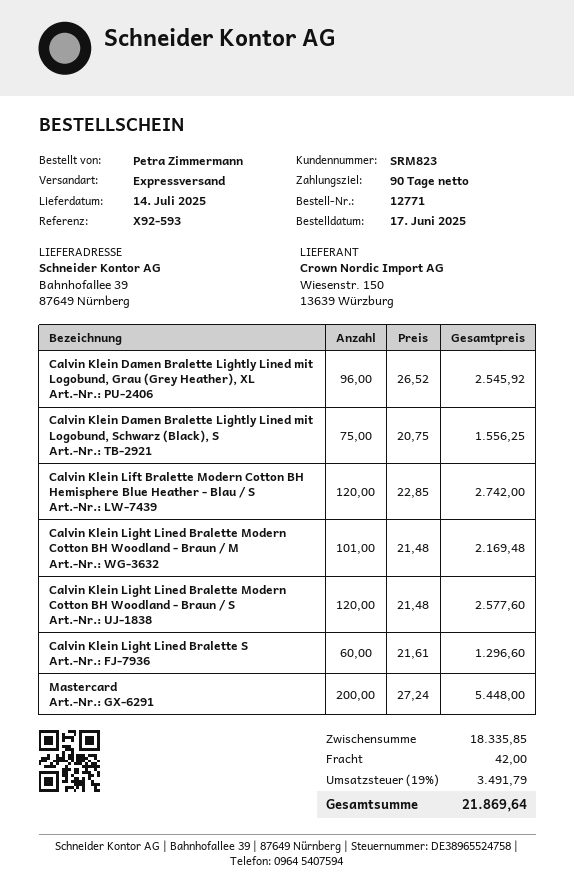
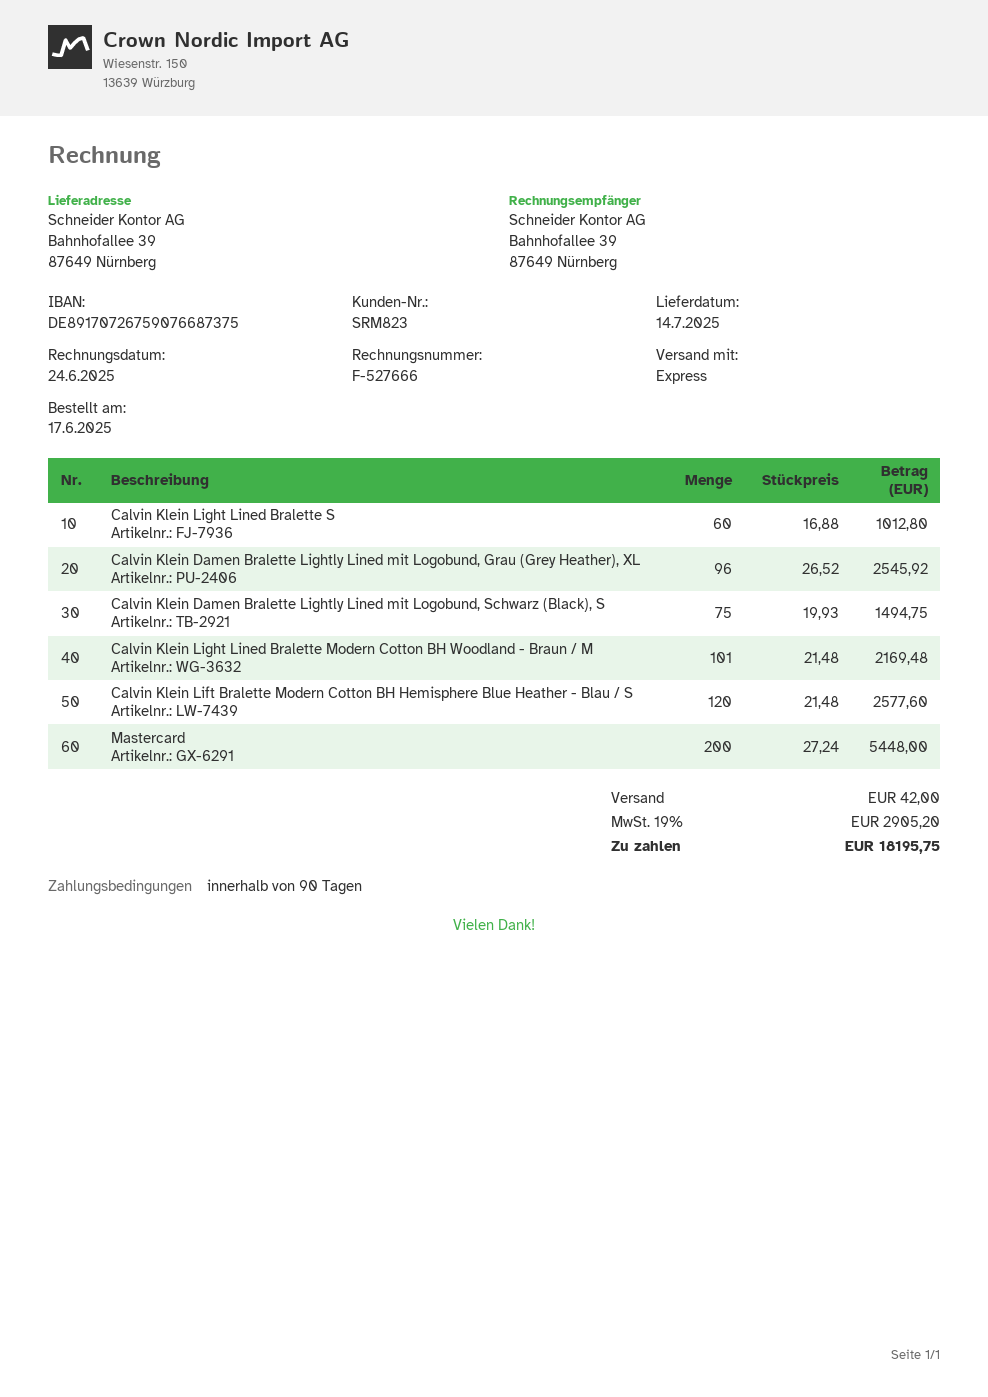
Calvin Klein Damen Bralette Lightly Lined mit Logobund, Schwarz (Black), S: 75 x 20.75 = 1556.25 -> 75 x 19.93 = 1494.75
Calvin Klein Lift Bralette Modern Cotton BH Hemisphere Blue Heather - Blau / S: 120 x 22.85 = 2742.00 -> 120 x 21.48 = 2577.60
Calvin Klein Light Lined Bralette Modern Cotton BH Woodland - Braun / S: 120 x 21.48 = 2577.60 -> none
Calvin Klein Light Lined Bralette S: 60 x 21.61 = 1296.60 -> 60 x 16.88 = 1012.80
tax: 19% = 3491.79 -> 19% = 2905.20
total: 21869.64 -> 18195.75

